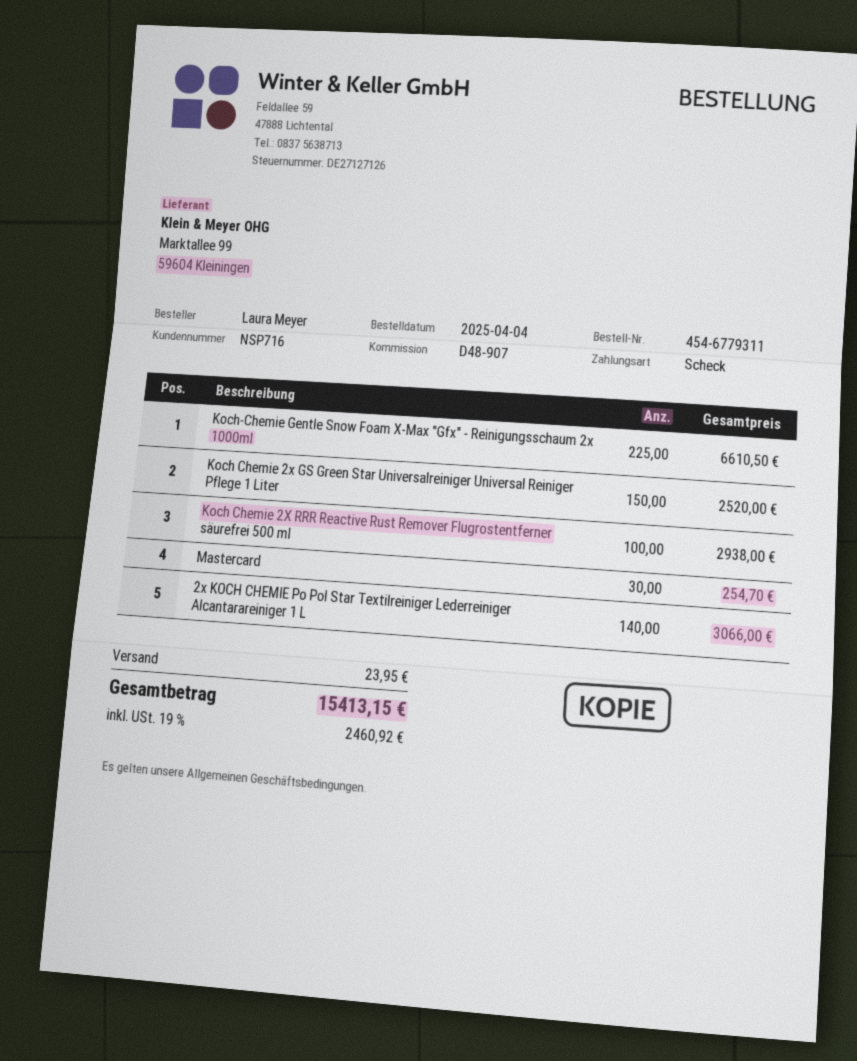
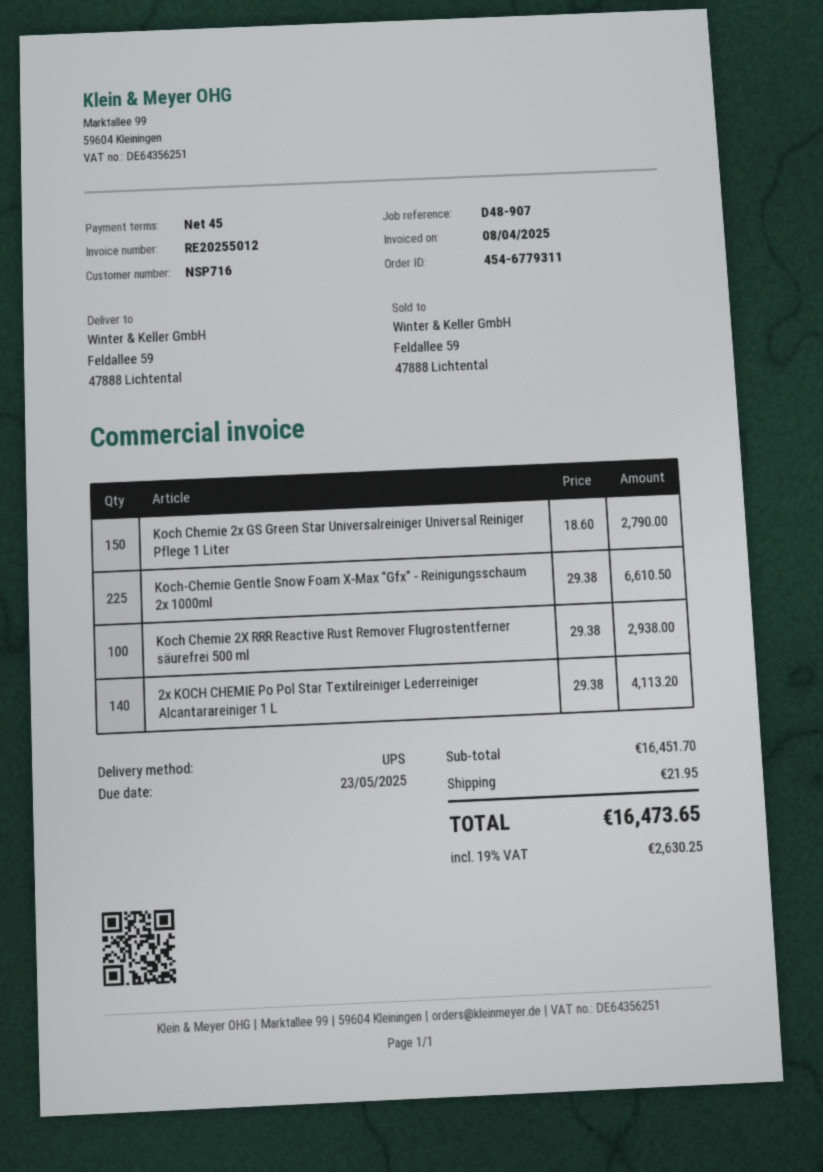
Koch Chemie 2x GS Green Star Universalreiniger Universal Reiniger Pflege 1 Liter: 150 for 2520.00 -> 150 for 2790.00
Mastercard: 30 for 254.70 -> none
2x KOCH CHEMIE Po Pol Star Textilreiniger Lederreiniger Alcantarareiniger 1 L: 140 for 3066.00 -> 140 for 4113.20
shipping: 23.95 -> 21.95
tax: 19% = 2460.92 -> 19% = 2630.25
total: 15413.15 -> 16473.65

